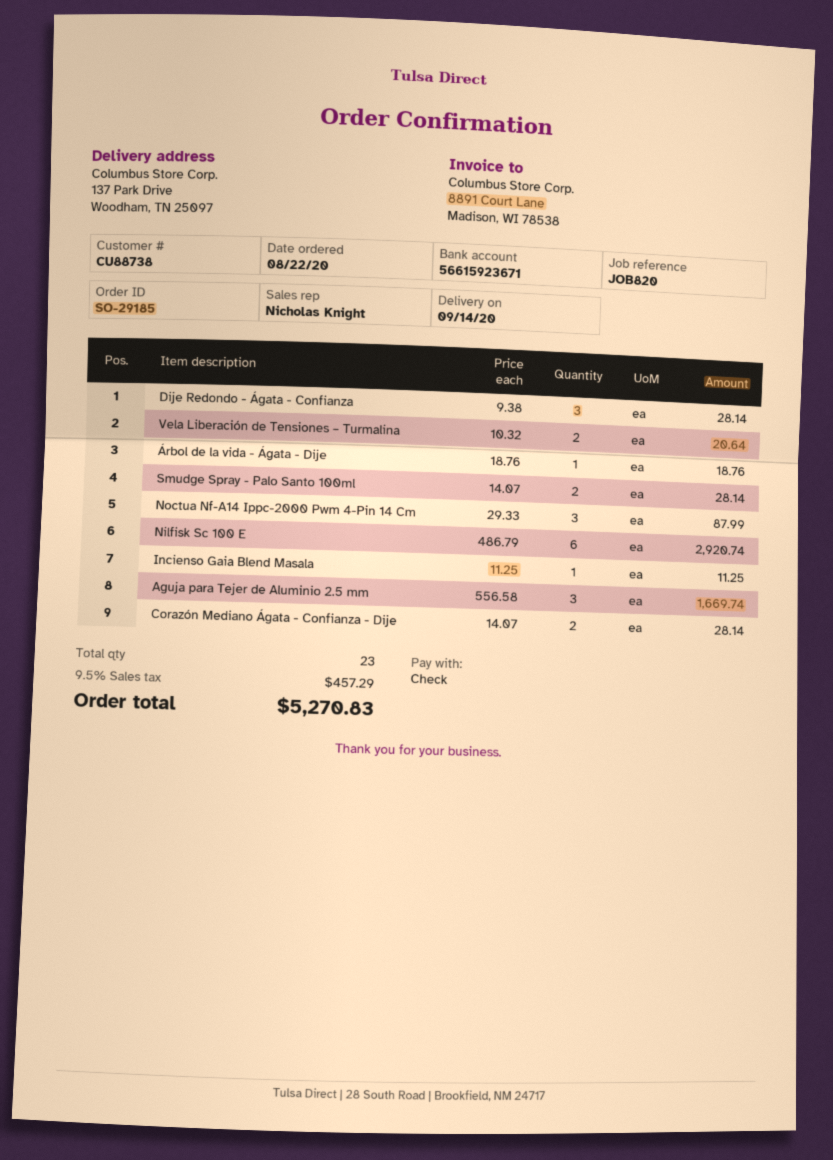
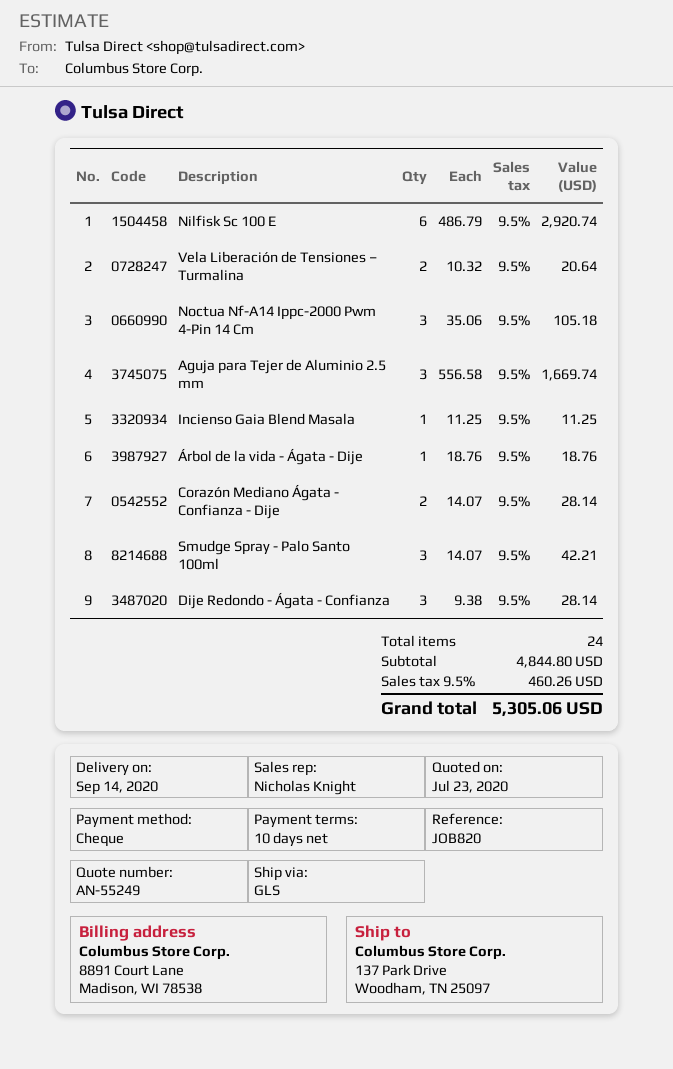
Smudge Spray - Palo Santo 100ml: 2 x 14.07 = 28.14 -> 3 x 14.07 = 42.21
Noctua Nf-A14 Ippc-2000 Pwm 4-Pin 14 Cm: 3 x 29.33 = 87.99 -> 3 x 35.06 = 105.18
total quantity: 23 -> 24
tax: 9.5% = 457.29 -> 9.5% = 460.26
total: 5270.83 -> 5305.06

